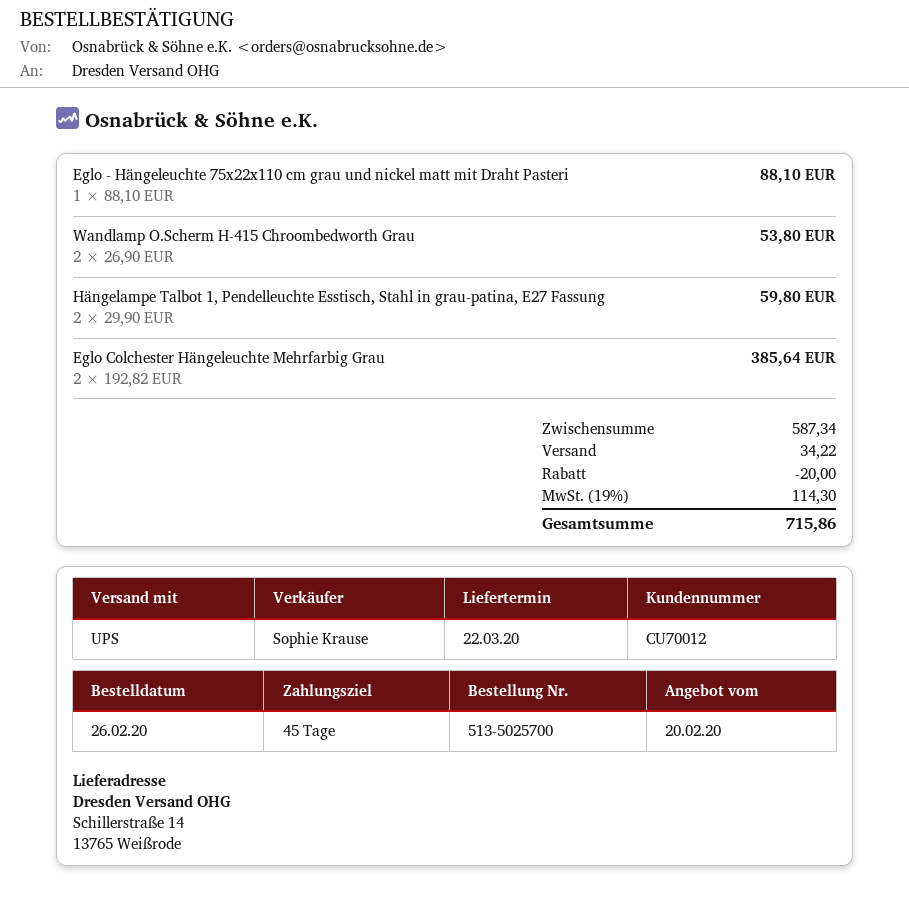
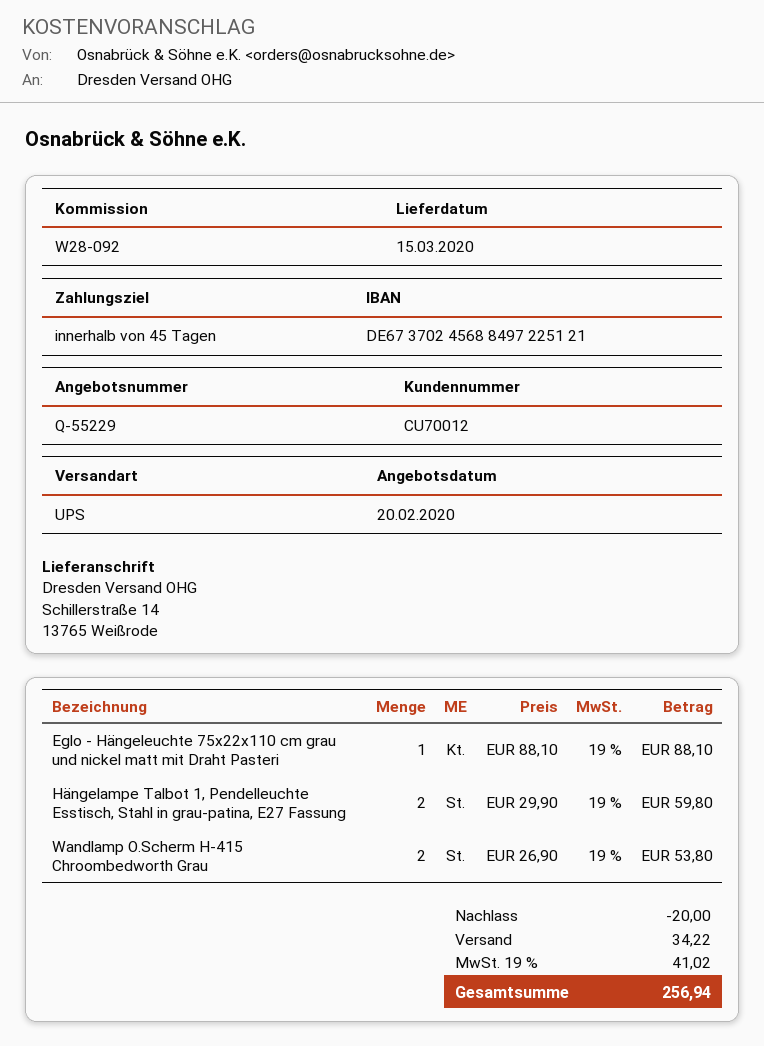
delivery date: 2020-03-22 -> 2020-03-15
Eglo Colchester Hängeleuchte Mehrfarbig Grau: 2 x 192.82 = 385.64 -> none
tax: 19% = 114.30 -> 19% = 41.02
total: 715.86 -> 256.94

